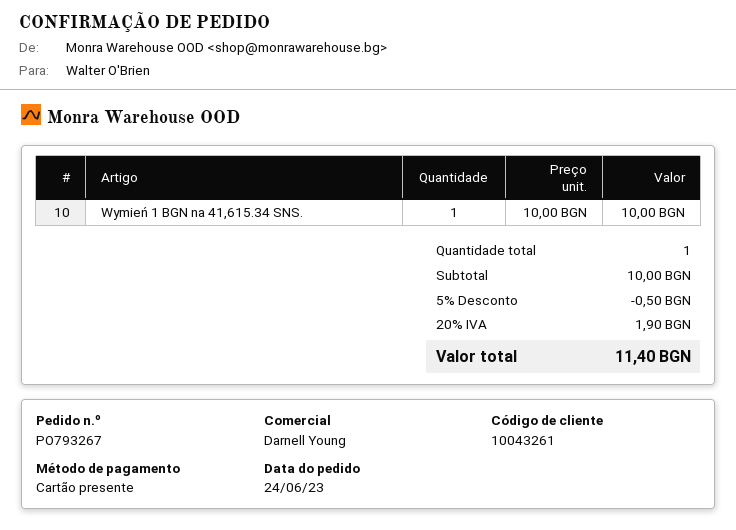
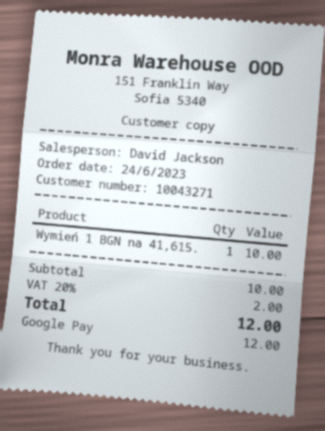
customer number: 10043261 -> 10043271
sales rep: Darnell Young -> David Jackson
payment method: gift card -> Google Pay
discount: 5% = 0.50 -> none
tax: 20% = 1.90 -> 20% = 2.00
total: 11.40 -> 12.00

